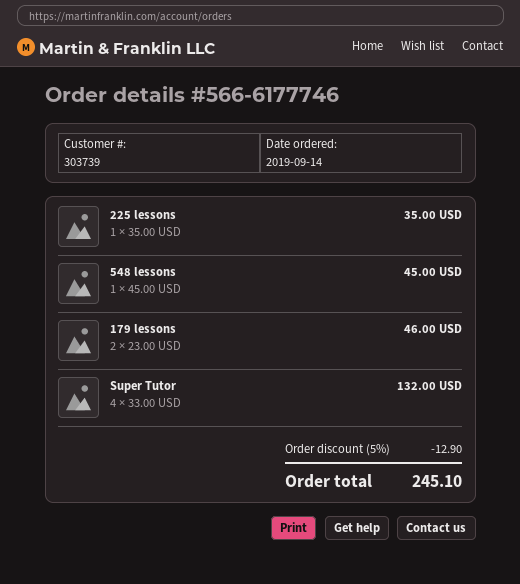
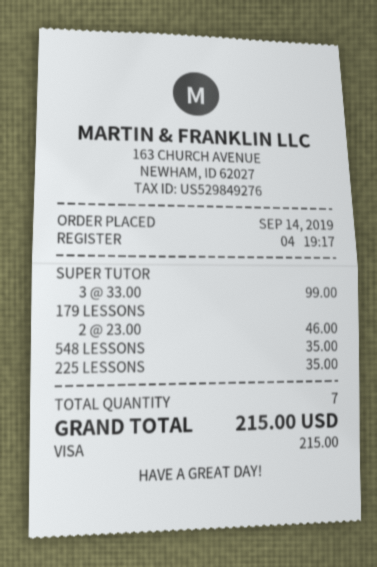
548 lessons: 1 x 45.00 = 45.00 -> 1 x 35.00 = 35.00
Super Tutor: 4 x 33.00 = 132.00 -> 3 x 33.00 = 99.00
discount: 5% = 12.90 -> none
total: 245.10 -> 215.00

